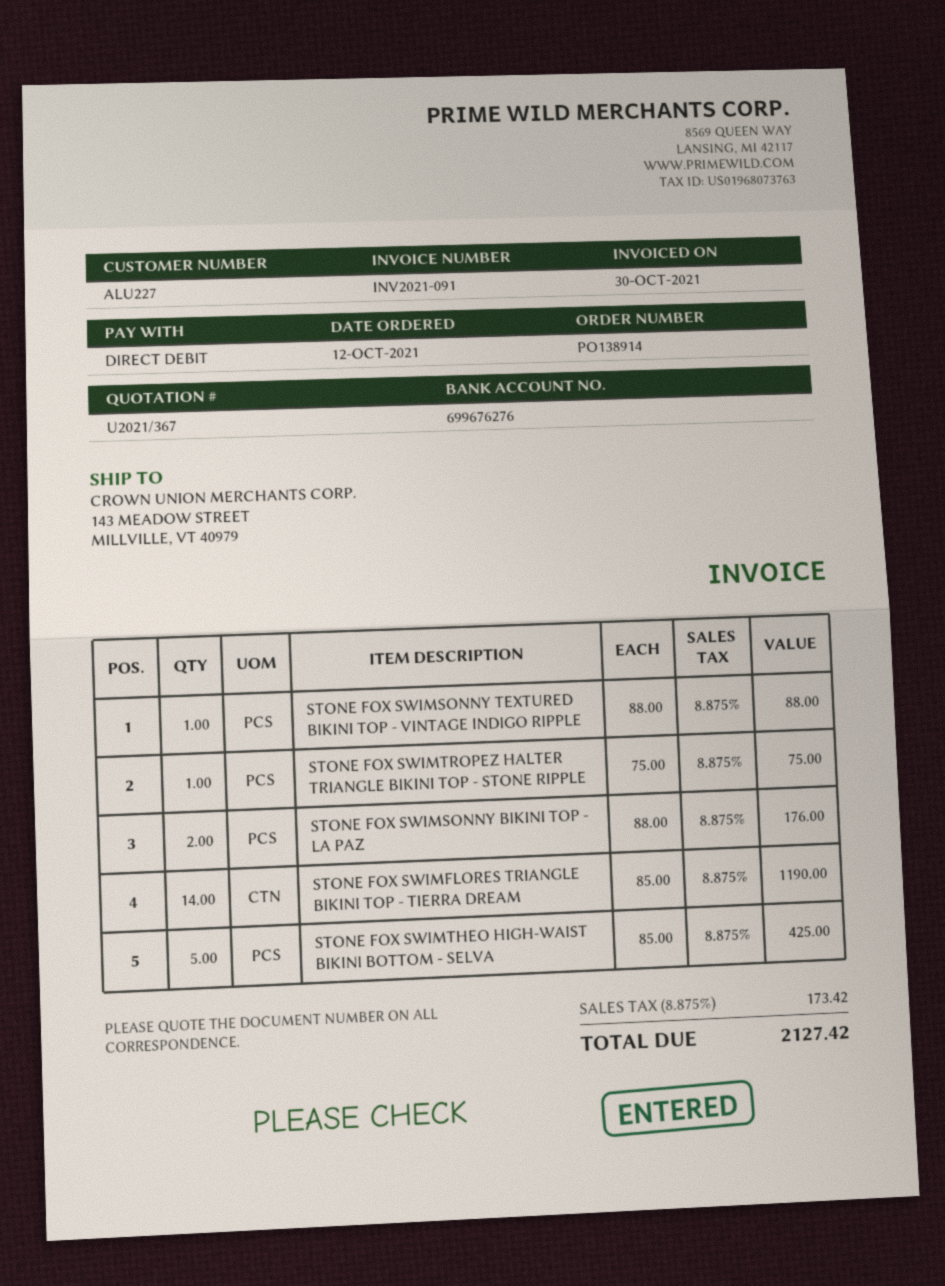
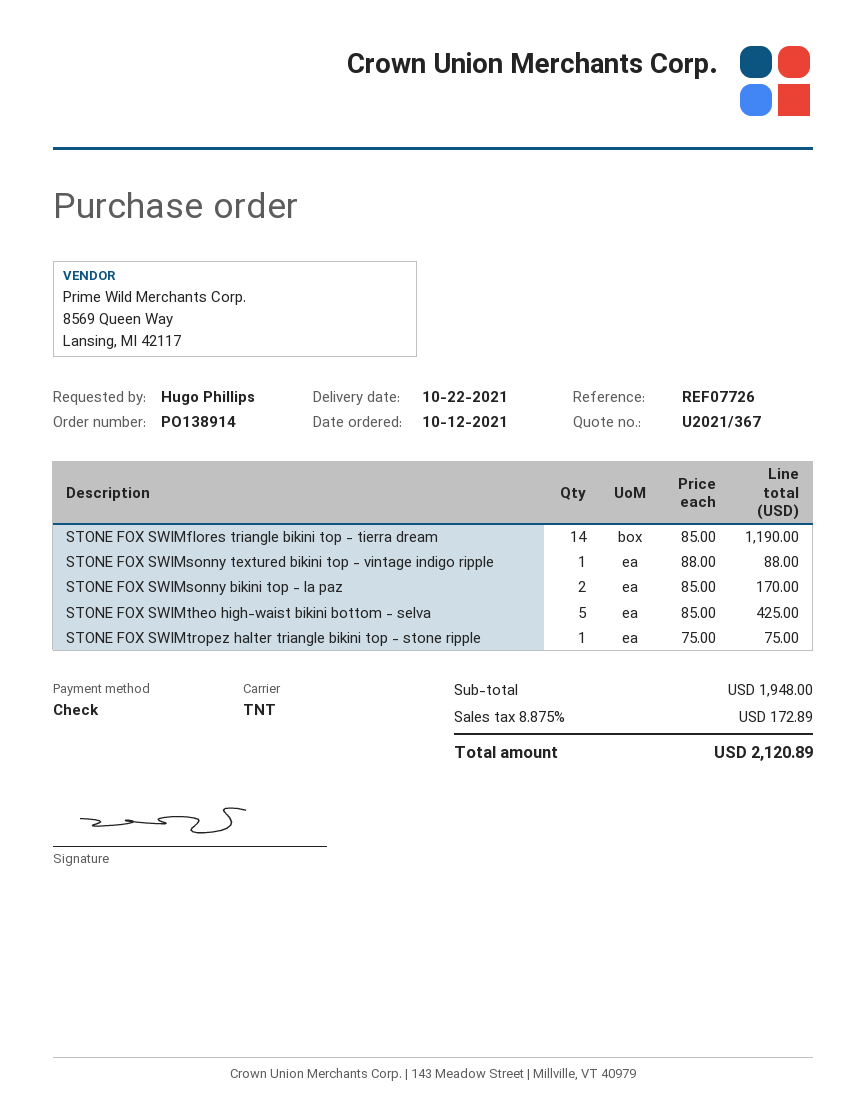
payment method: direct debit -> cheque
STONE FOX SWIMSONNY BIKINI TOP - LA PAZ: 2 x 88.00 = 176.00 -> 2 x 85.00 = 170.00
tax: 8.875% = 173.42 -> 8.875% = 172.89
total: 2127.42 -> 2120.89

